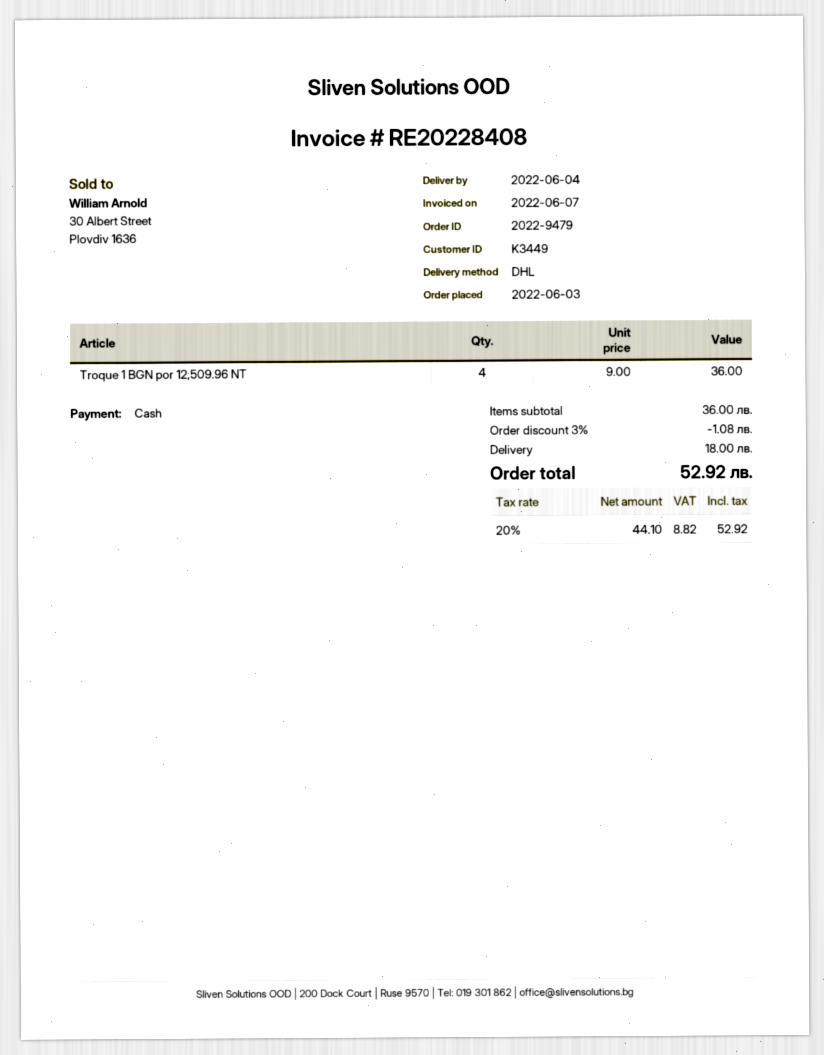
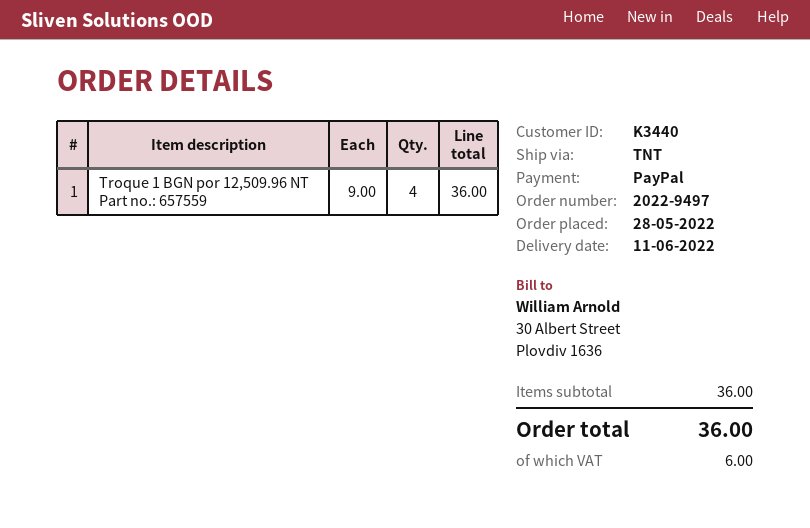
order number: 2022-9479 -> 2022-9497
order date: 2022-06-03 -> 2022-05-28
delivery date: 2022-06-04 -> 2022-06-11
customer number: K3449 -> K3440
payment method: cash -> PayPal
shipping method: DHL -> TNT
discount: 3% = 1.08 -> none
shipping: 18.00 -> none
tax: 8.82 -> 6.00
total: 52.92 -> 36.00

